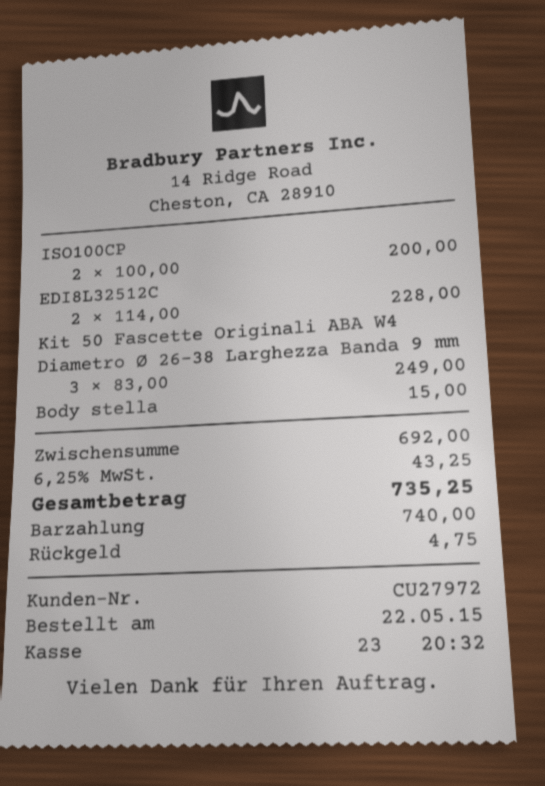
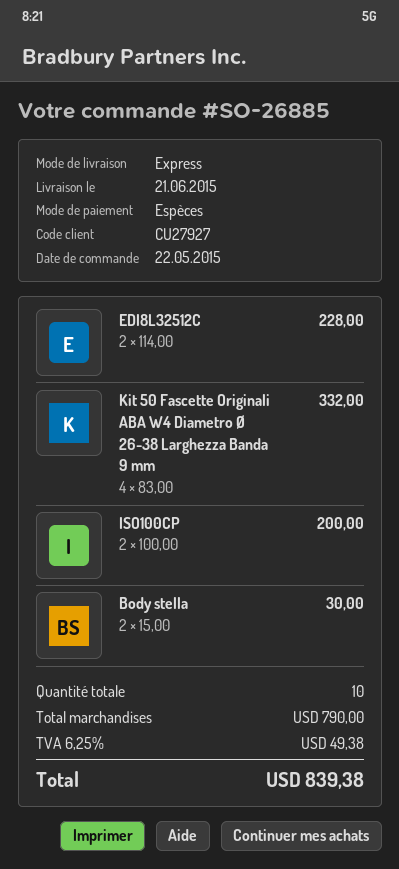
customer number: CU27972 -> CU27927
Kit 50 Fascette Originali ABA W4 Diametro Ø 26-38 Larghezza Banda 9 mm: 3 x 83.00 = 249.00 -> 4 x 83.00 = 332.00
Body stella: 1 x 15.00 = 15.00 -> 2 x 15.00 = 30.00
subtotal: 692.00 -> 790.00
tax: 6.25% = 43.25 -> 6.25% = 49.38
total: 735.25 -> 839.38

